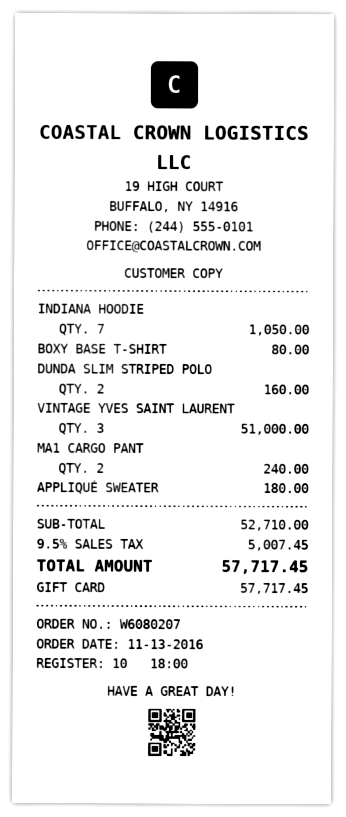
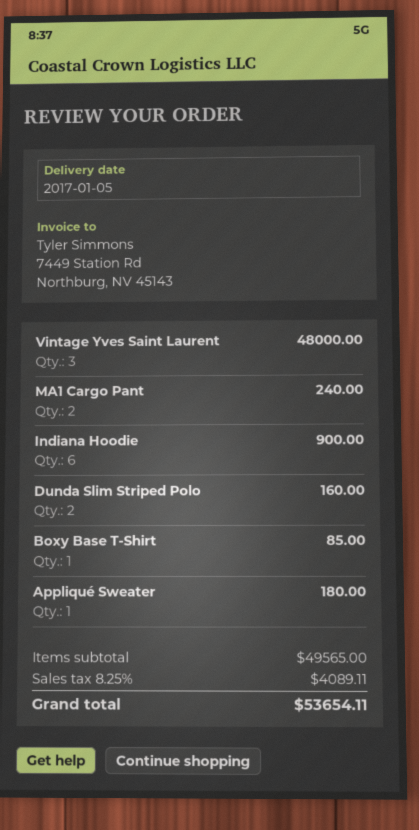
INDIANA HOODIE: 7 for 1050.00 -> 6 for 900.00
BOXY BASE T-SHIRT: 1 for 80.00 -> 1 for 85.00
VINTAGE YVES SAINT LAURENT: 3 for 51000.00 -> 3 for 48000.00
subtotal: 52710.00 -> 49565.00
tax: 9.5% = 5007.45 -> 8.25% = 4089.11
total: 57717.45 -> 53654.11

